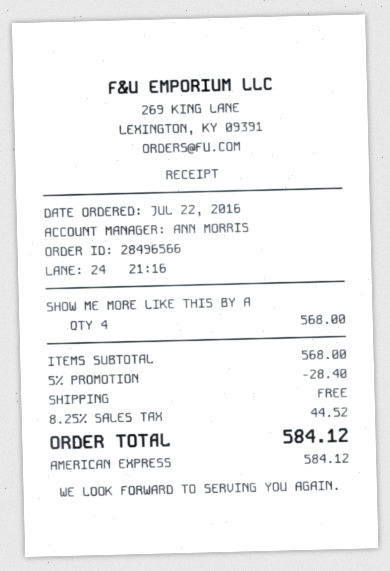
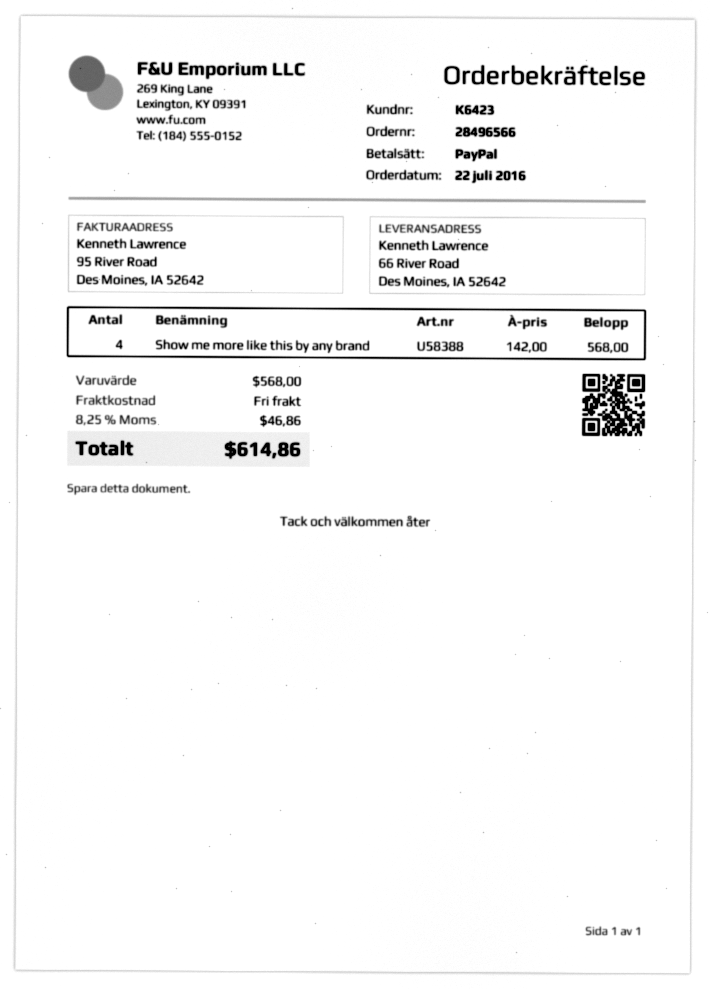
payment method: American Express -> PayPal
discount: 5% = 28.40 -> none
tax: 8.25% = 44.52 -> 8.25% = 46.86
total: 584.12 -> 614.86

